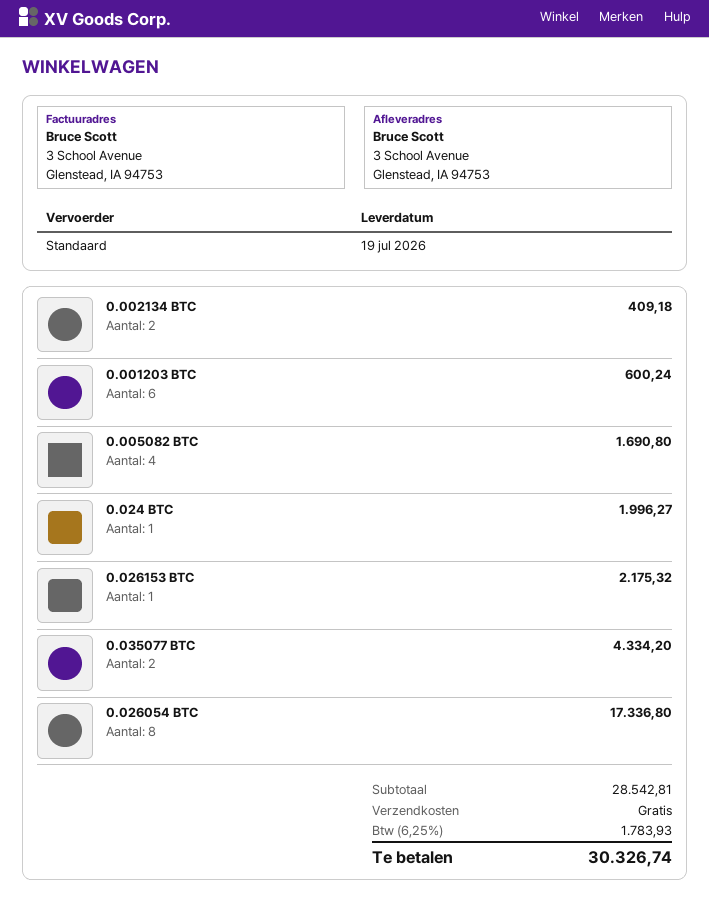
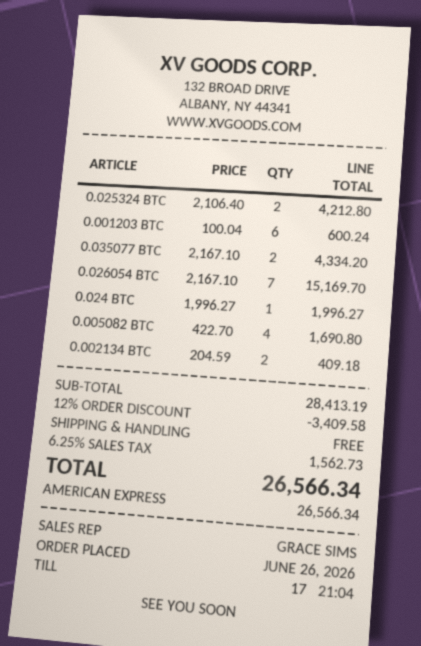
0.026153 BTC: 1 for 2175.32 -> none
0.026054 BTC: 8 for 17336.80 -> 7 for 15169.70
0.025324 BTC: none -> 2 for 4212.80
subtotal: 28542.81 -> 28413.19
discount: none -> 12% = 3409.58
tax: 6.25% = 1783.93 -> 6.25% = 1562.73
total: 30326.74 -> 26566.34

